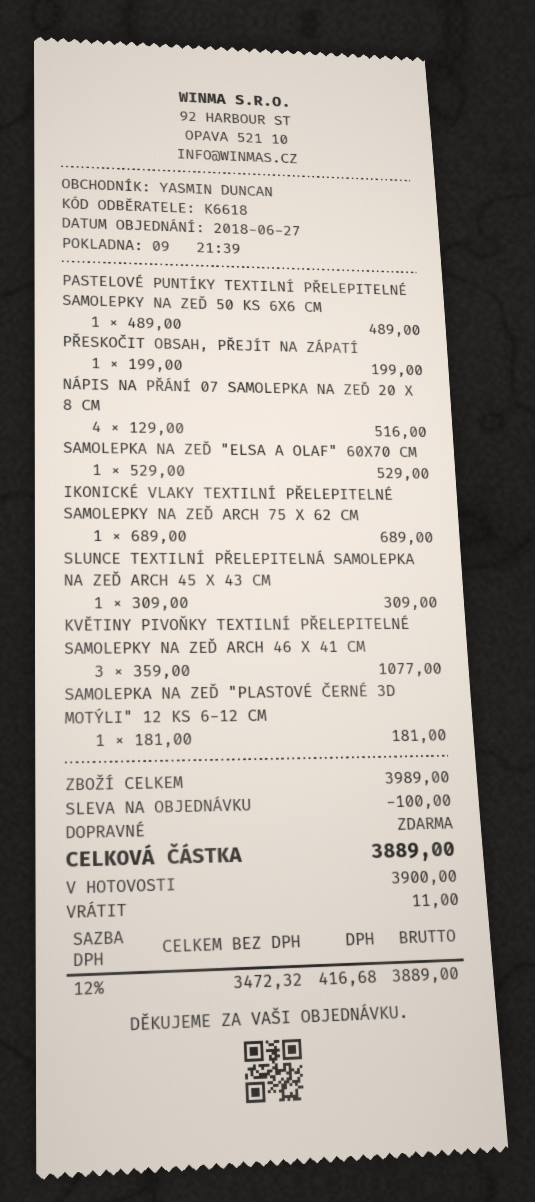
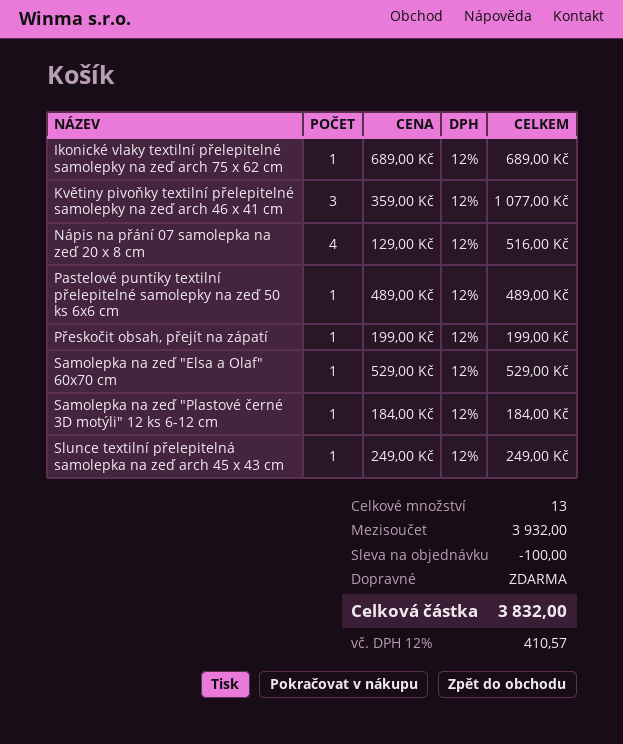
SLUNCE TEXTILNÍ PŘELEPITELNÁ SAMOLEPKA NA ZEĎ ARCH 45 X 43 CM: 1 x 309.00 = 309.00 -> 1 x 249.00 = 249.00
SAMOLEPKA NA ZEĎ "PLASTOVÉ ČERNÉ 3D MOTÝLI" 12 KS 6-12 CM: 1 x 181.00 = 181.00 -> 1 x 184.00 = 184.00
subtotal: 3989.00 -> 3932.00
tax: 12% = 416.68 -> 12% = 410.57
total: 3889.00 -> 3832.00

